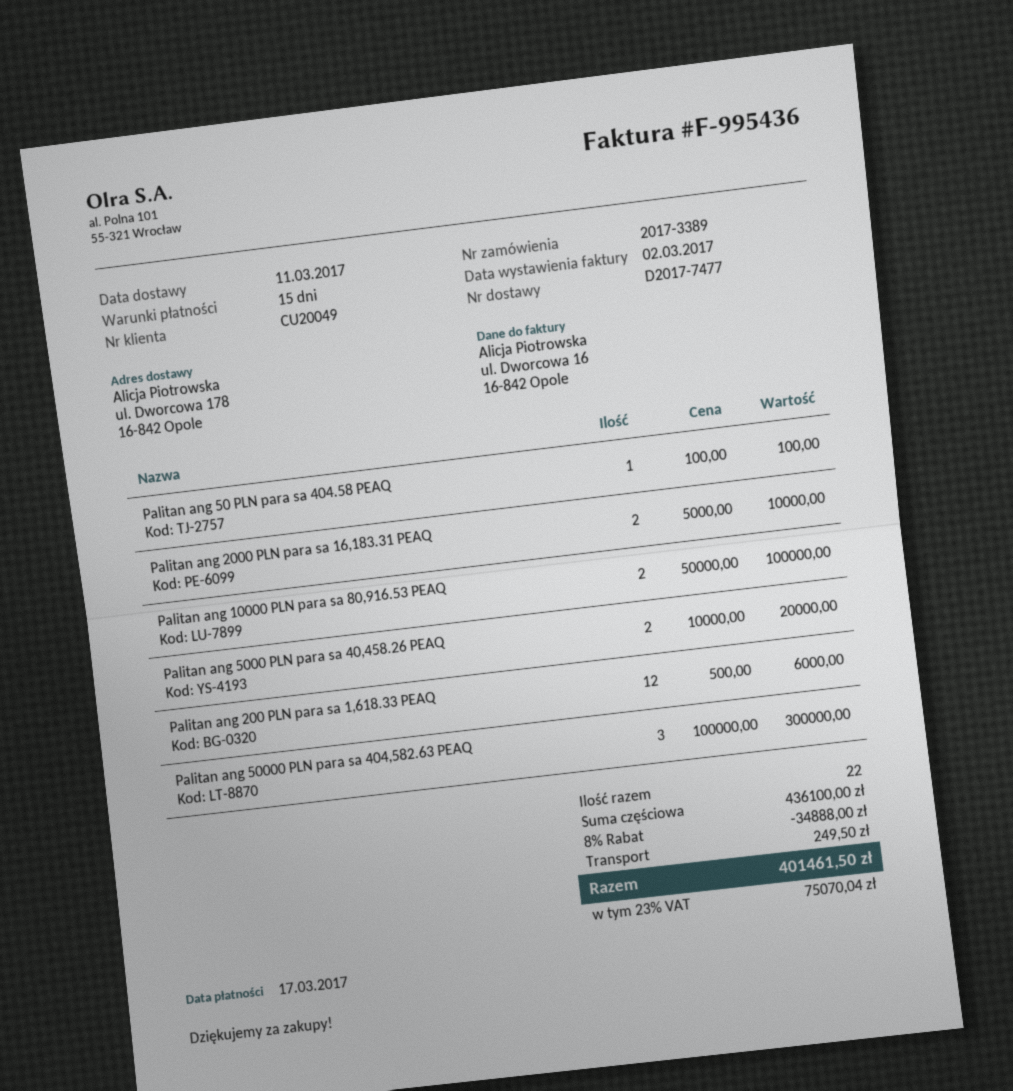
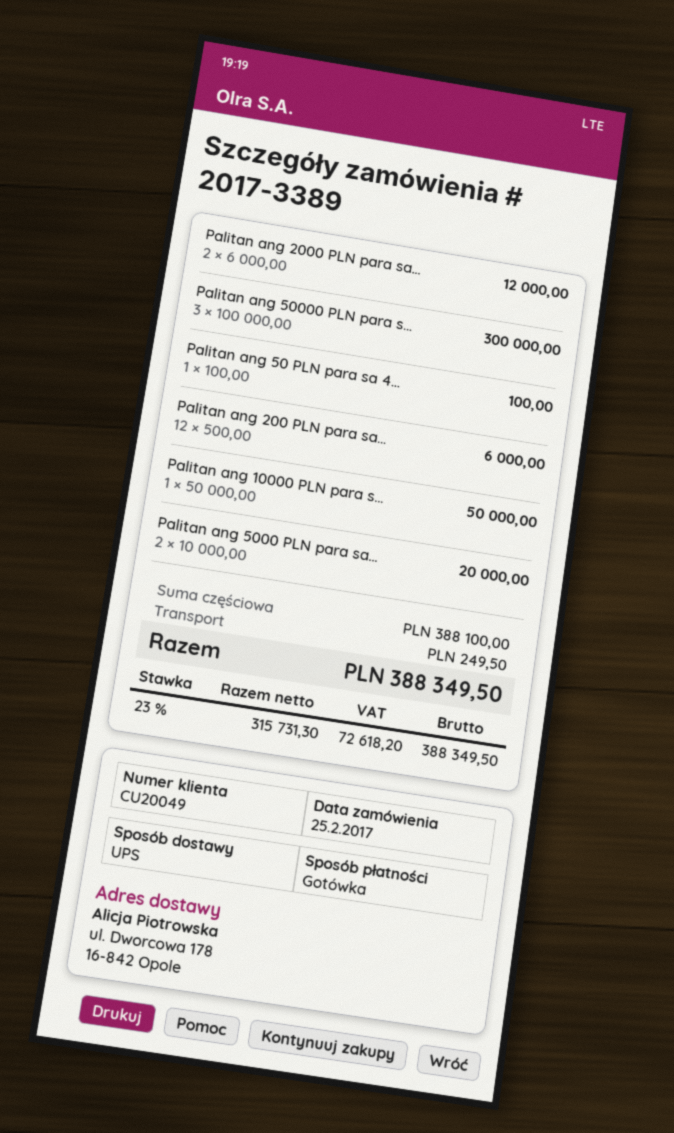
Palitan ang 2000 PLN para sa 16,183.31 PEAQ: 2 x 5000.00 = 10000.00 -> 2 x 6000.00 = 12000.00
Palitan ang 10000 PLN para sa 80,916.53 PEAQ: 2 x 50000.00 = 100000.00 -> 1 x 50000.00 = 50000.00
subtotal: 436100.00 -> 388100.00
discount: 8% = 34888.00 -> none
tax: 23% = 75070.04 -> 23% = 72618.20
total: 401461.50 -> 388349.50

